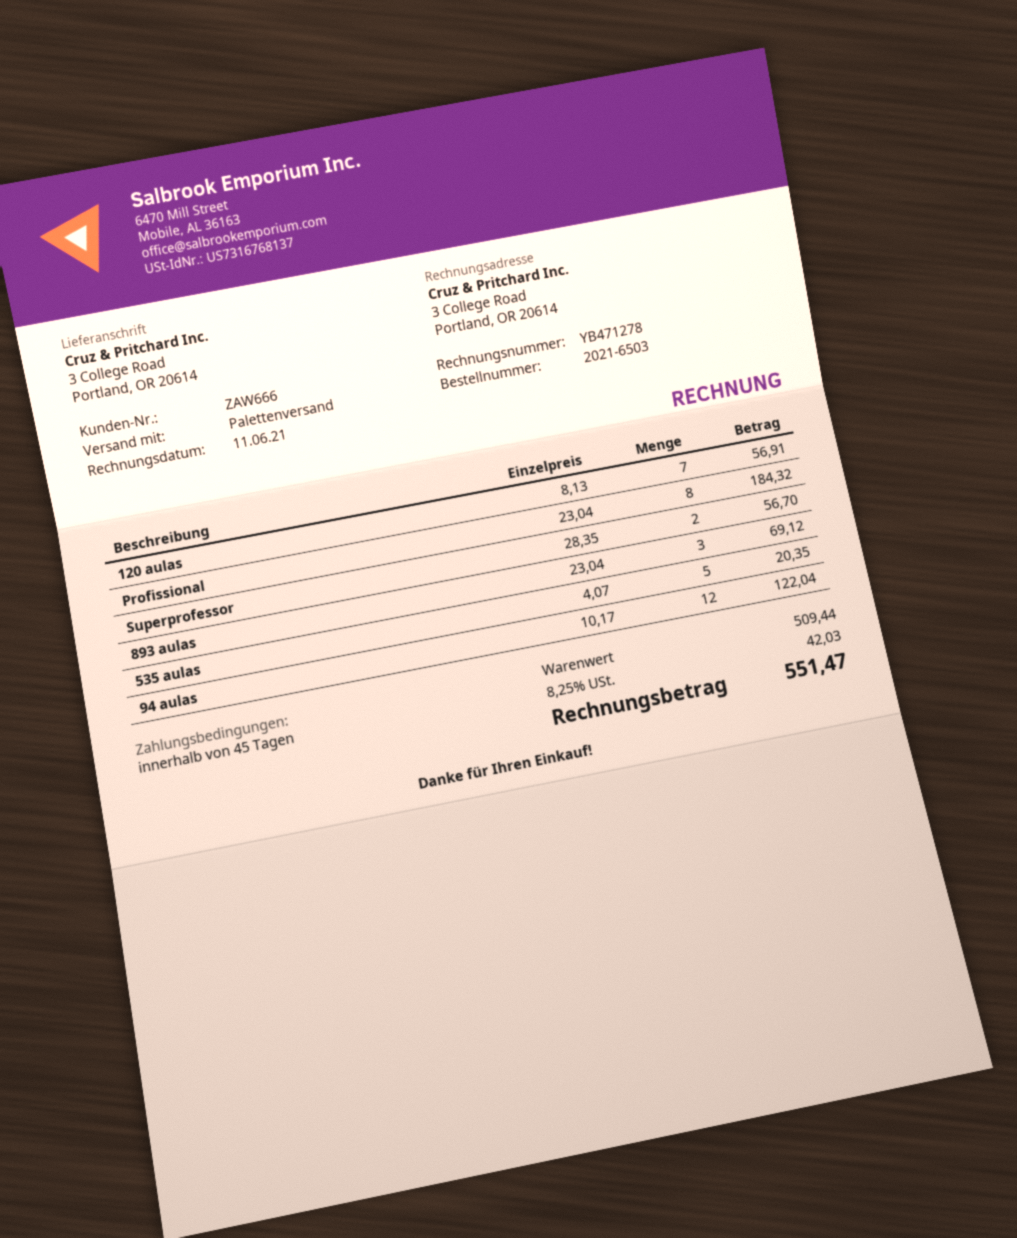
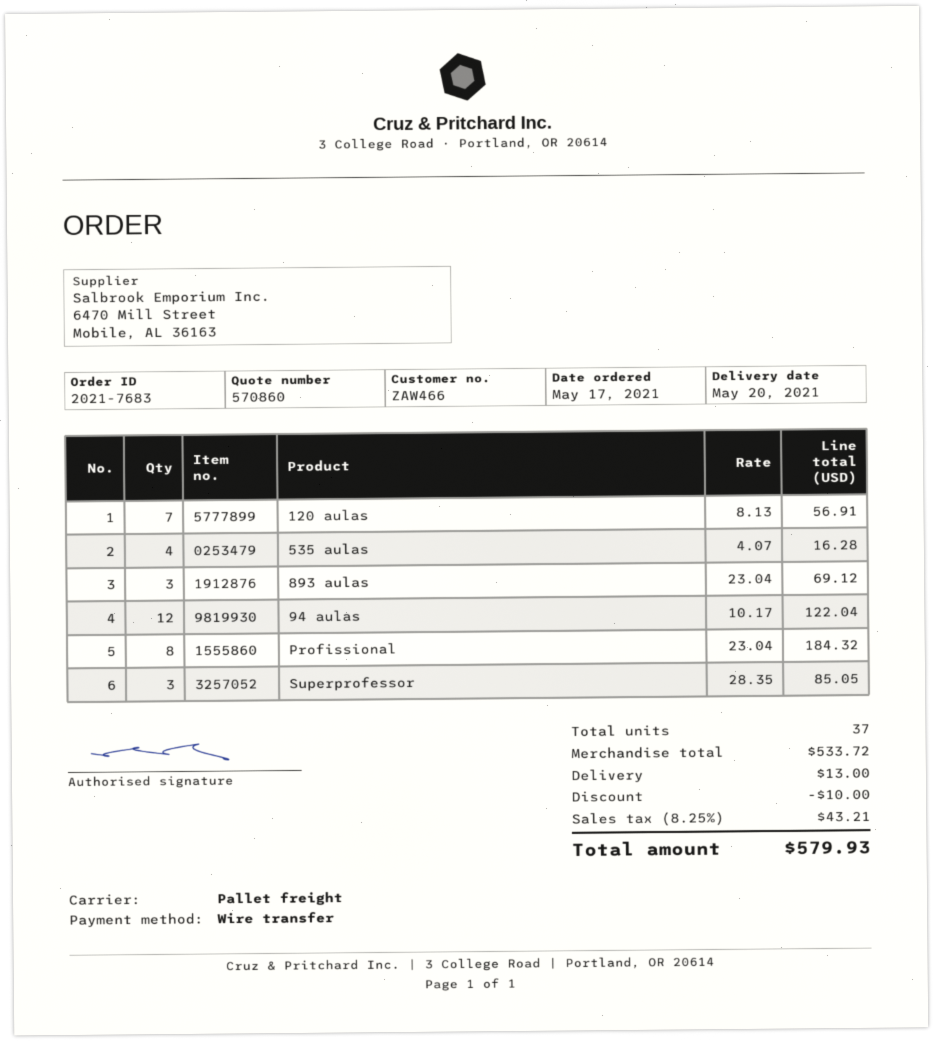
order number: 2021-6503 -> 2021-7683
customer number: ZAW666 -> ZAW466
Superprofessor: 2 x 28.35 = 56.70 -> 3 x 28.35 = 85.05
535 aulas: 5 x 4.07 = 20.35 -> 4 x 4.07 = 16.28
subtotal: 509.44 -> 533.72
discount: none -> 10.00
shipping: none -> 13.00
tax: 8.25% = 42.03 -> 8.25% = 43.21
total: 551.47 -> 579.93

